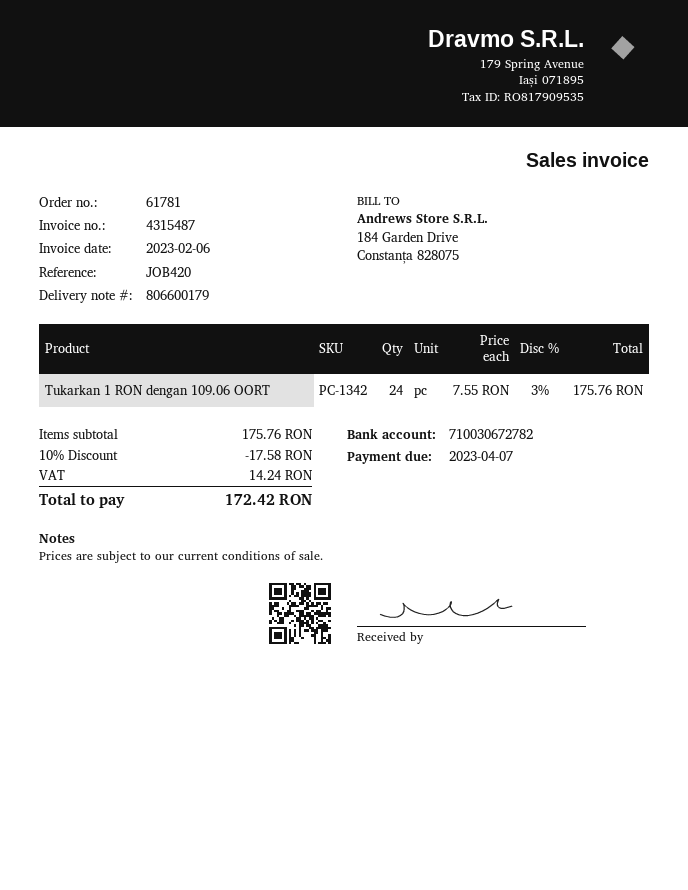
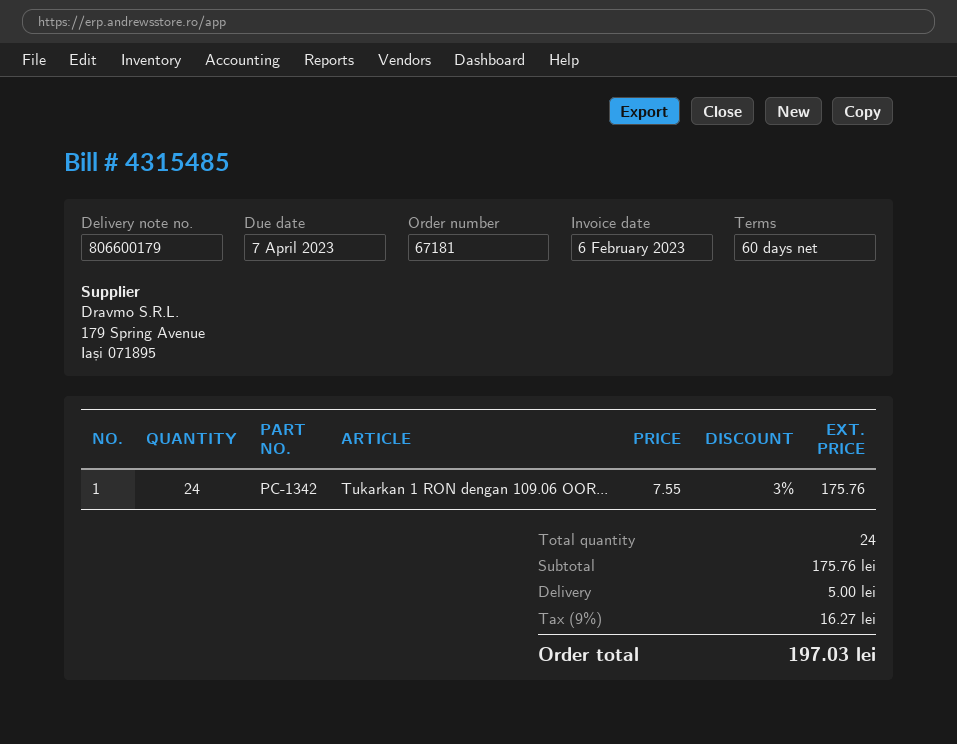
order number: 61781 -> 67181
invoice number: 4315487 -> 4315485
discount: 10% = 17.58 -> none
shipping: none -> 5.00
tax: 14.24 -> 16.27
total: 172.42 -> 197.03

